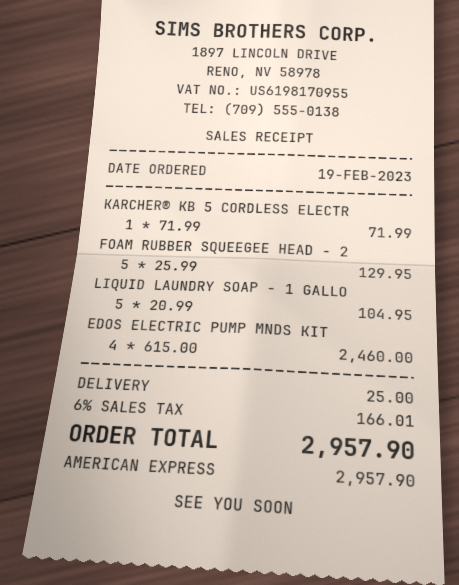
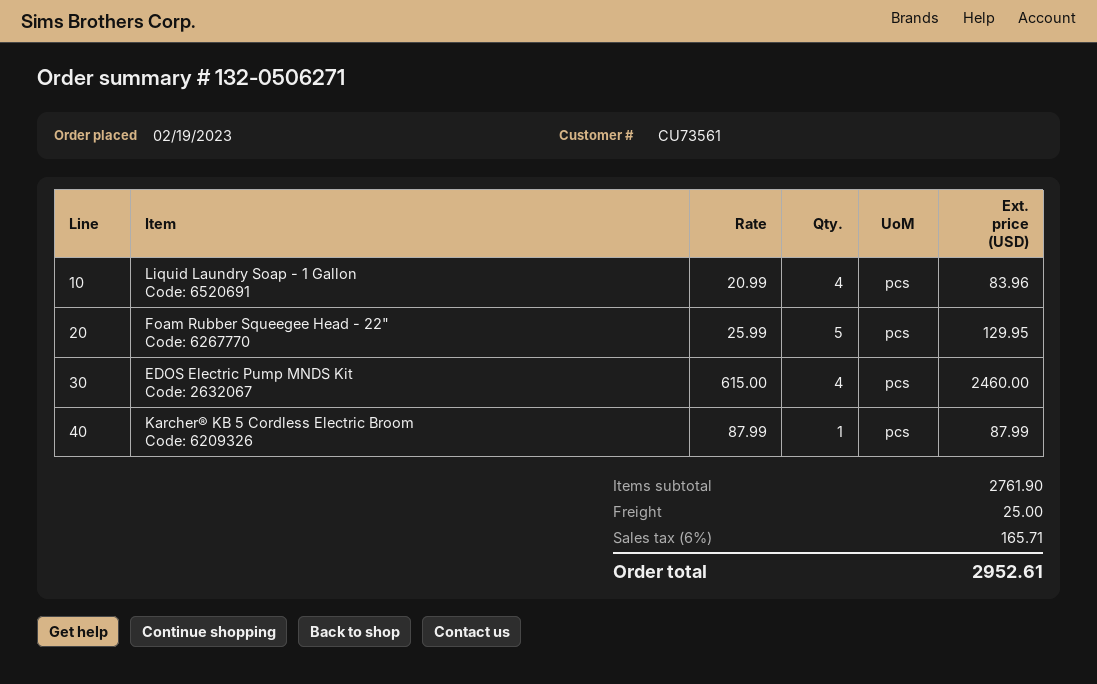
KARCHER® KB 5 CORDLESS ELECTR: 1 x 71.99 = 71.99 -> 1 x 87.99 = 87.99
LIQUID LAUNDRY SOAP - 1 GALLO: 5 x 20.99 = 104.95 -> 4 x 20.99 = 83.96
tax: 6% = 166.01 -> 6% = 165.71
total: 2957.90 -> 2952.61

